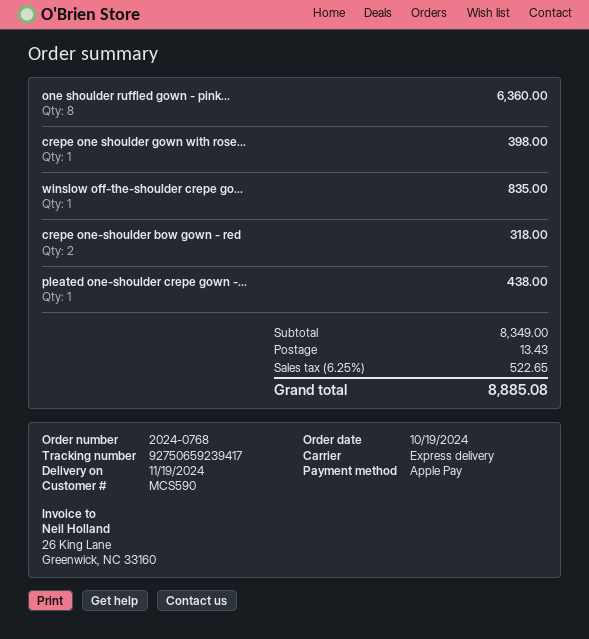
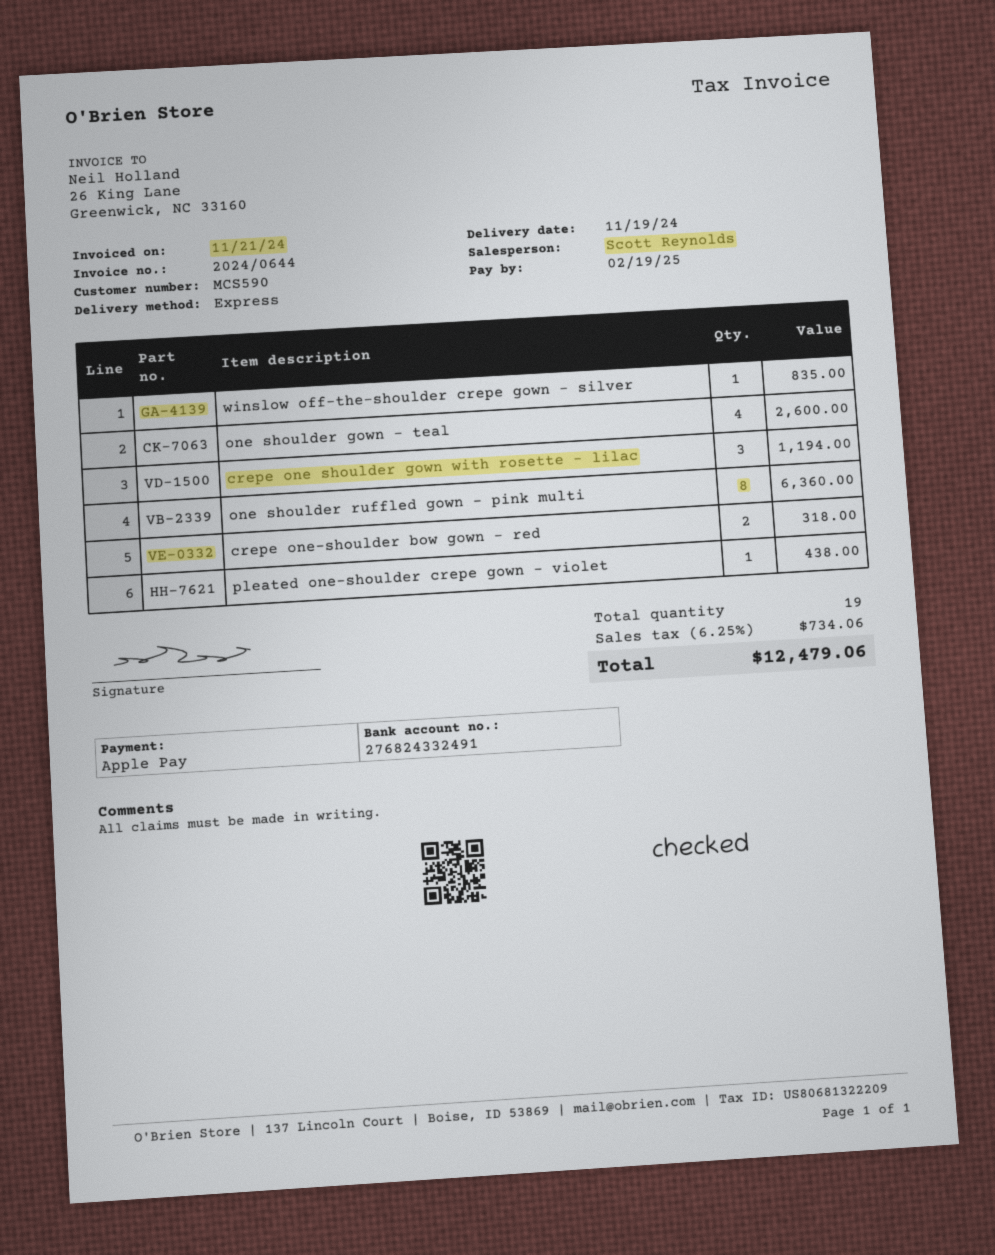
crepe one shoulder gown with rose...: 1 for 398.00 -> 3 for 1194.00
one shoulder gown - teal: none -> 4 for 2600.00
shipping: 13.43 -> none
tax: 6.25% = 522.65 -> 6.25% = 734.06
total: 8885.08 -> 12479.06

